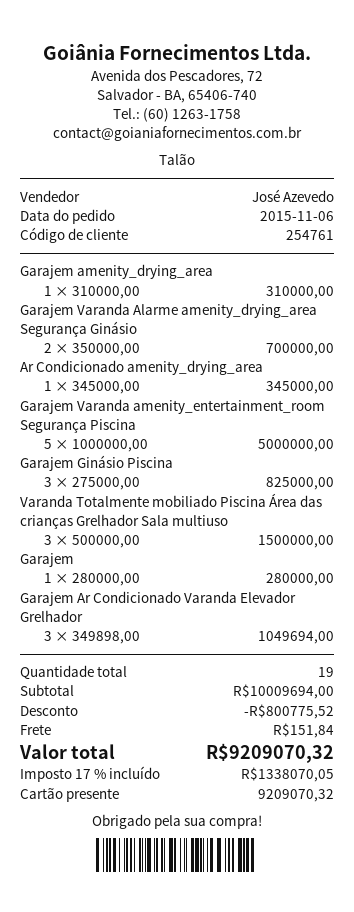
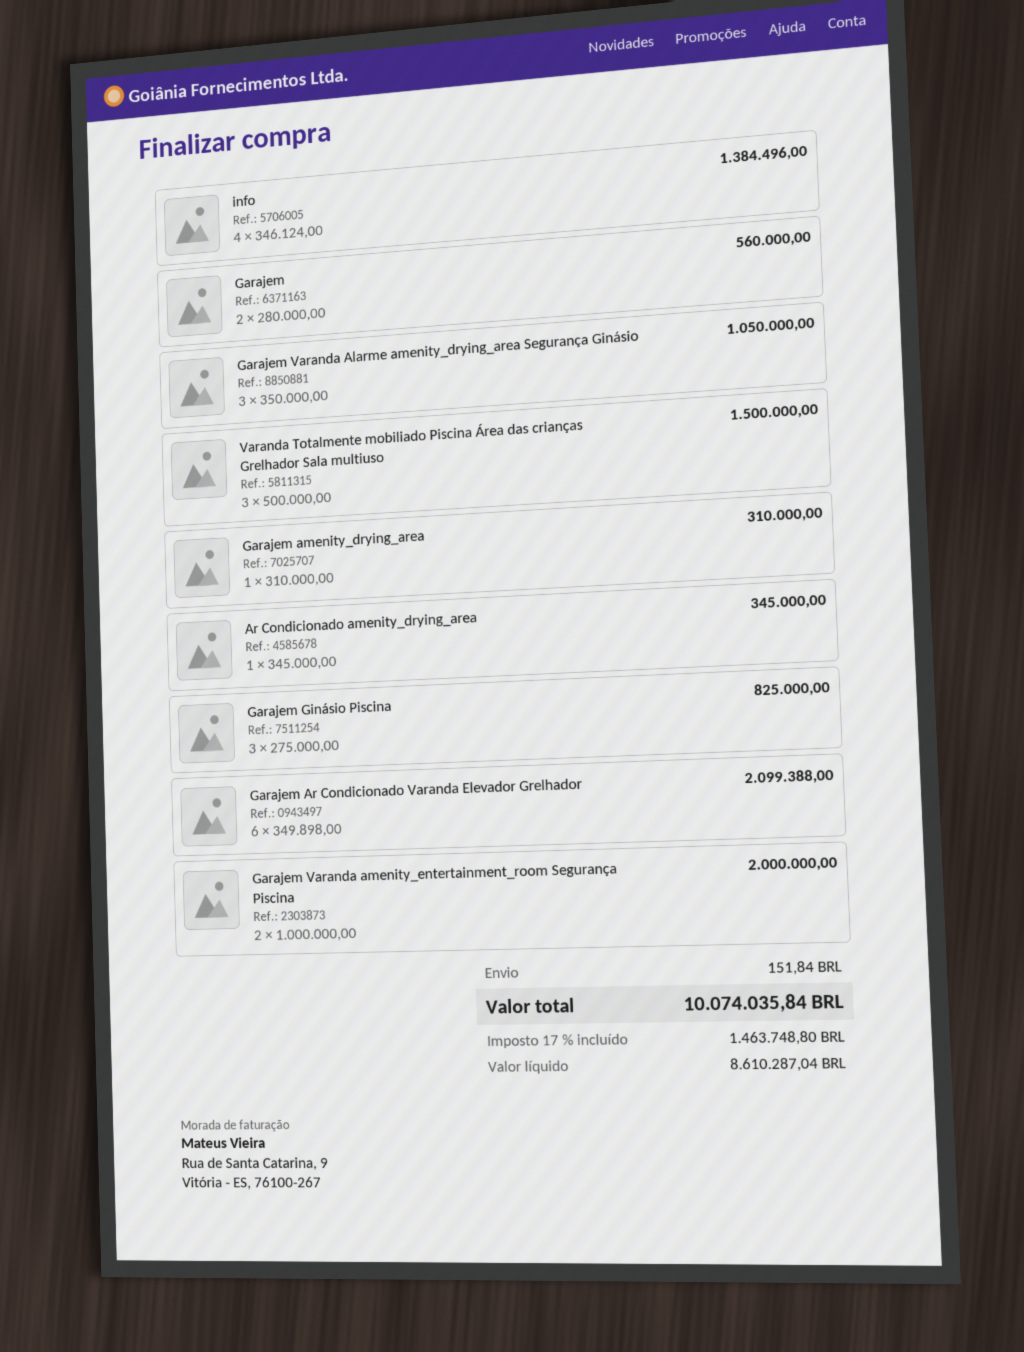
Garajem Varanda Alarme amenity_drying_area Segurança Ginásio: 2 x 350000.00 = 700000.00 -> 3 x 350000.00 = 1050000.00
Garajem Varanda amenity_entertainment_room Segurança Piscina: 5 x 1000000.00 = 5000000.00 -> 2 x 1000000.00 = 2000000.00
Garajem: 1 x 280000.00 = 280000.00 -> 2 x 280000.00 = 560000.00
Garajem Ar Condicionado Varanda Elevador Grelhador: 3 x 349898.00 = 1049694.00 -> 6 x 349898.00 = 2099388.00
info: none -> 4 x 346124.00 = 1384496.00
discount: 800775.52 -> none
tax: 17% = 1338070.05 -> 17% = 1463748.80
total: 9209070.32 -> 10074035.84

